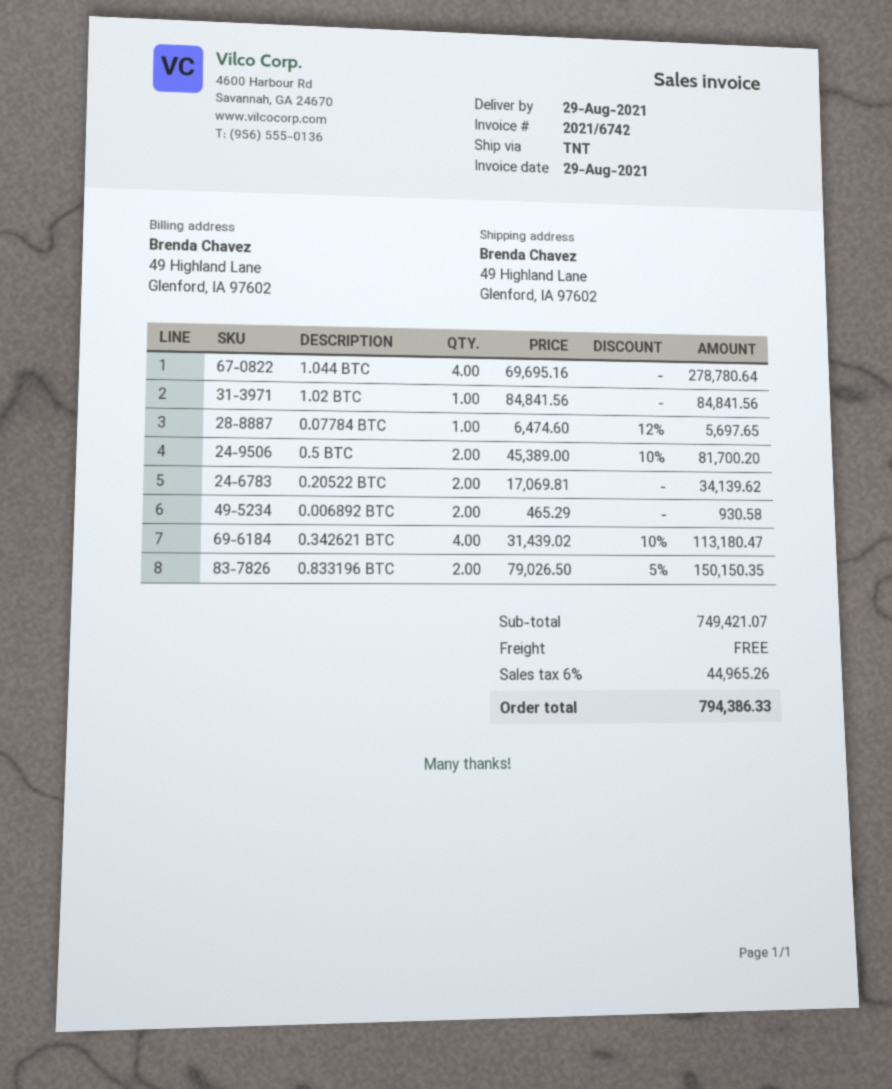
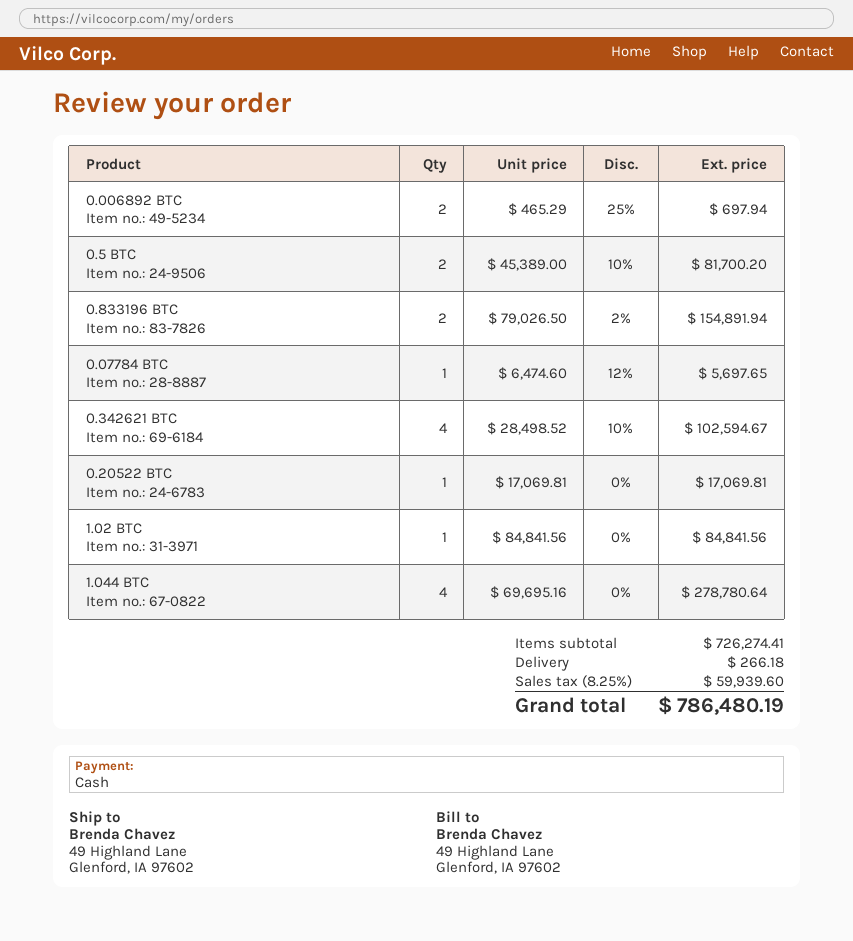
0.20522 BTC: 2 x 17069.81 = 34139.62 -> 1 x 17069.81 = 17069.81
0.006892 BTC: 2 x 465.29 = 930.58 -> 2 x 465.29 - 25% = 697.94
0.342621 BTC: 4 x 31439.02 - 10% = 113180.47 -> 4 x 28498.52 - 10% = 102594.67
0.833196 BTC: 2 x 79026.50 - 5% = 150150.35 -> 2 x 79026.50 - 2% = 154891.94
subtotal: 749421.07 -> 726274.41
shipping: 0.00 -> 266.18
tax: 6% = 44965.26 -> 8.25% = 59939.60
total: 794386.33 -> 786480.19

